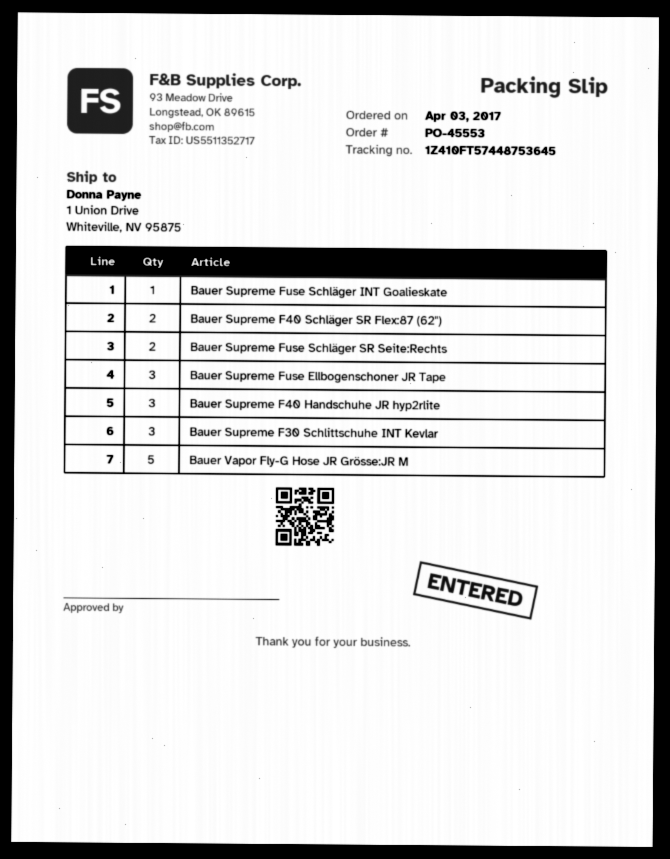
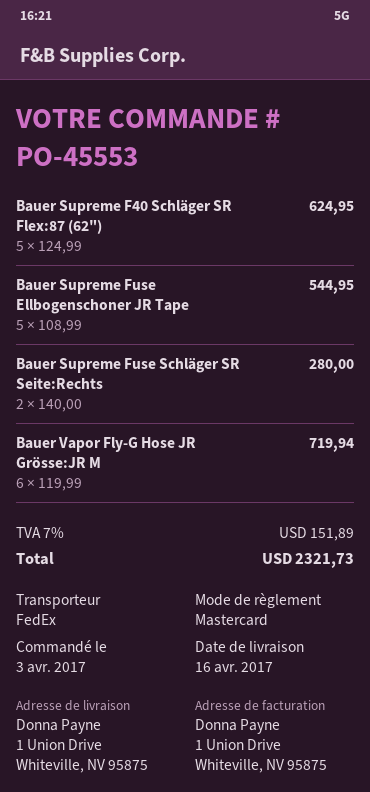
Bauer Supreme Fuse Schläger INT Goalieskate: 1 -> none
Bauer Supreme F40 Schläger SR Flex:87 (62"): 2 -> 5
Bauer Supreme Fuse Ellbogenschoner JR Tape: 3 -> 5
Bauer Supreme F40 Handschuhe JR hyp2rlite: 3 -> none
Bauer Supreme F30 Schlittschuhe INT Kevlar: 3 -> none
Bauer Vapor Fly-G Hose JR Grösse:JR M: 5 -> 6

